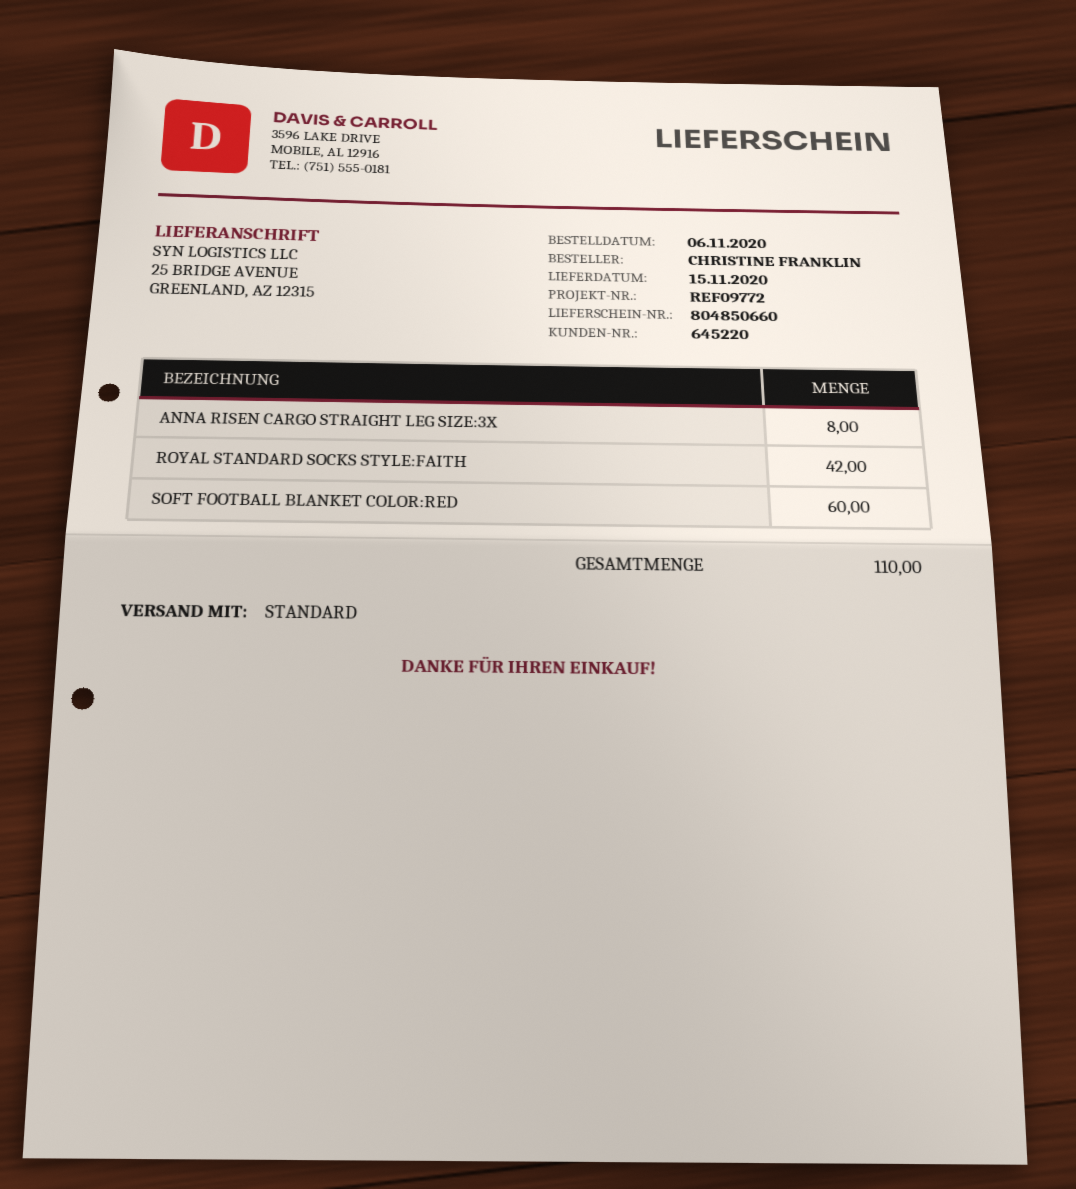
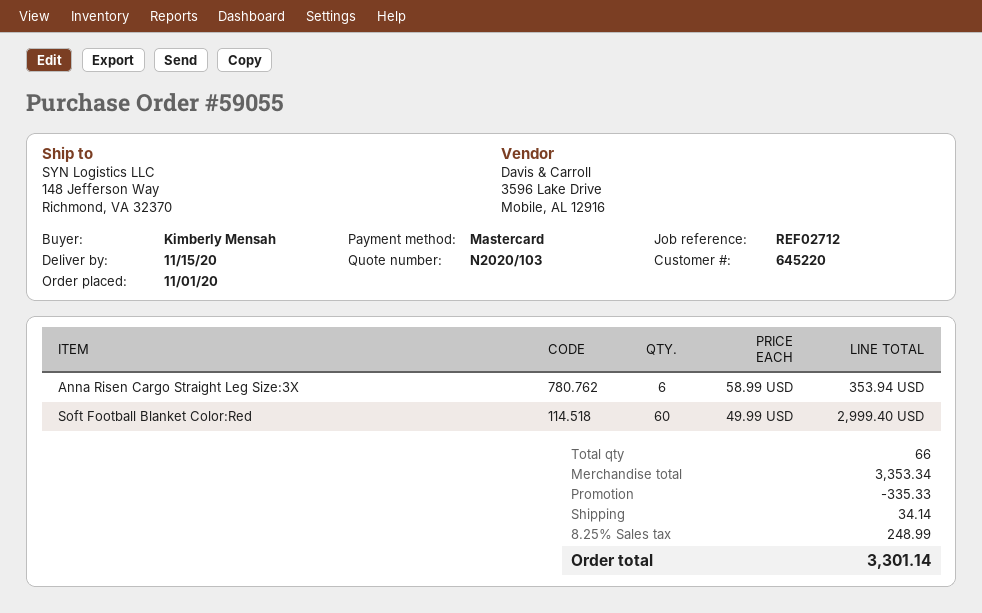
order date: 2020-11-06 -> 2020-11-01
reference: REF09772 -> REF02712
ordered by: CHRISTINE FRANKLIN -> Kimberly Mensah
ship to: 25 BRIDGE AVENUE, GREENLAND, AZ 12315 -> 148 Jefferson Way, Richmond, VA 32370
ANNA RISEN CARGO STRAIGHT LEG SIZE:3X: 8 -> 6
ROYAL STANDARD SOCKS STYLE:FAITH: 42 -> none
total quantity: 110 -> 66

